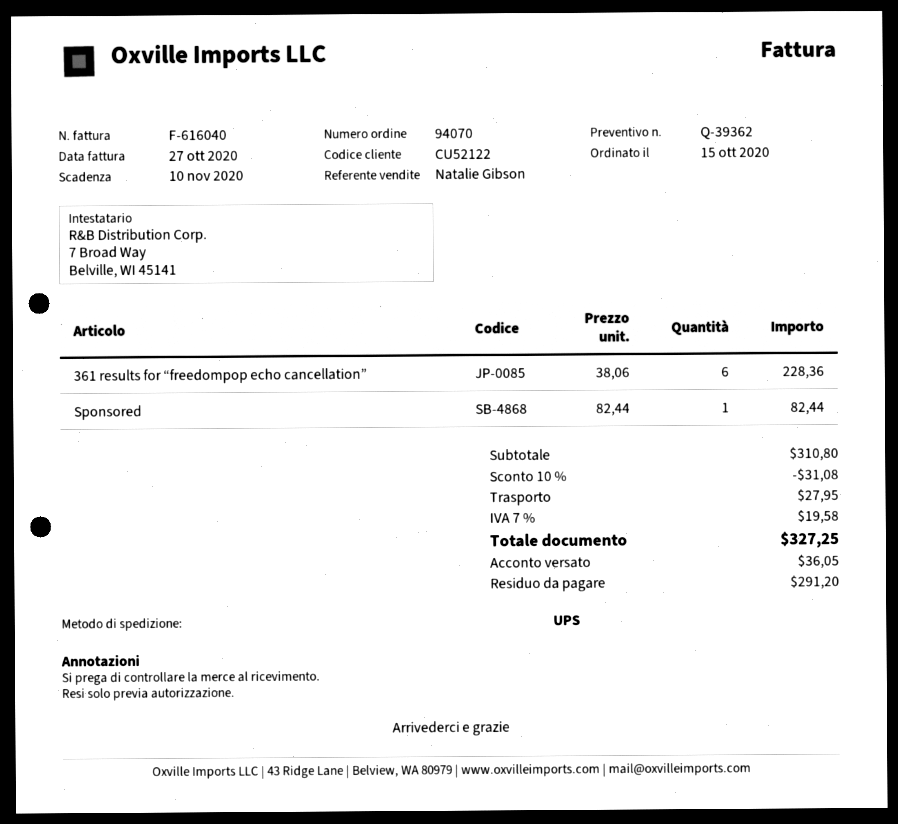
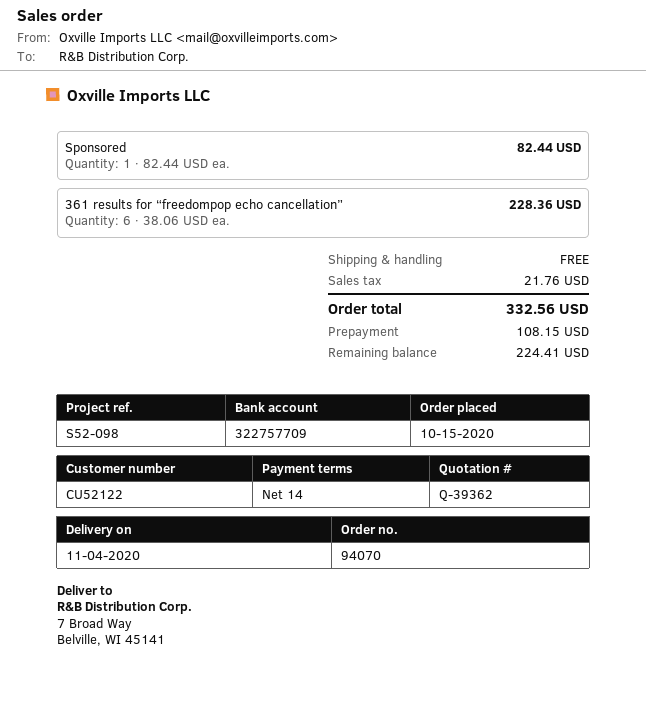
discount: 10% = 31.08 -> none
shipping: 27.95 -> 0.00
tax: 19.58 -> 21.76
total: 327.25 -> 332.56
deposit: 36.05 -> 108.15
balance: 291.20 -> 224.41

